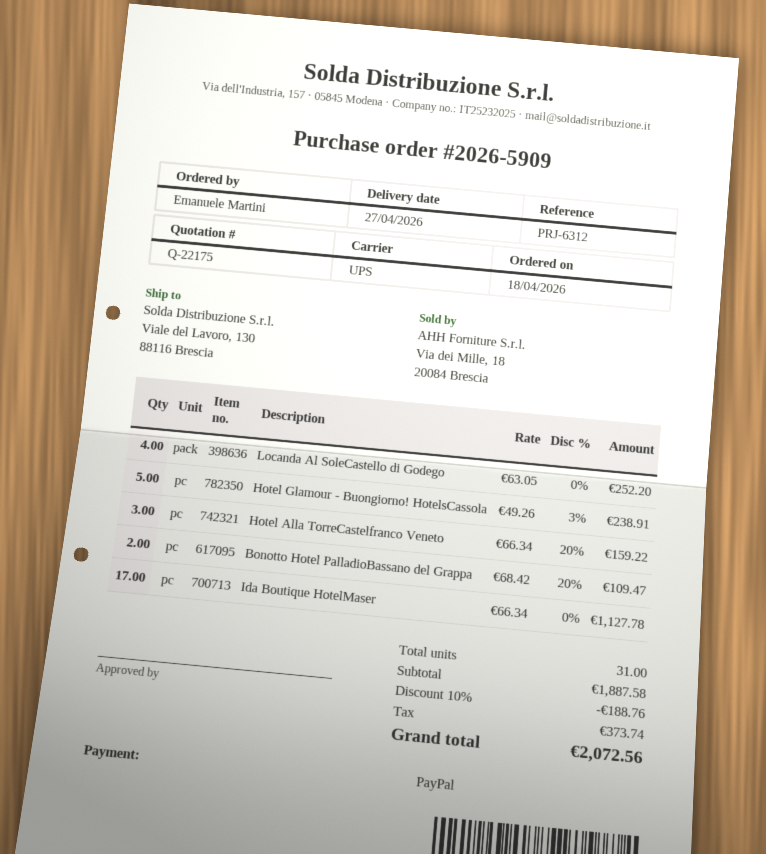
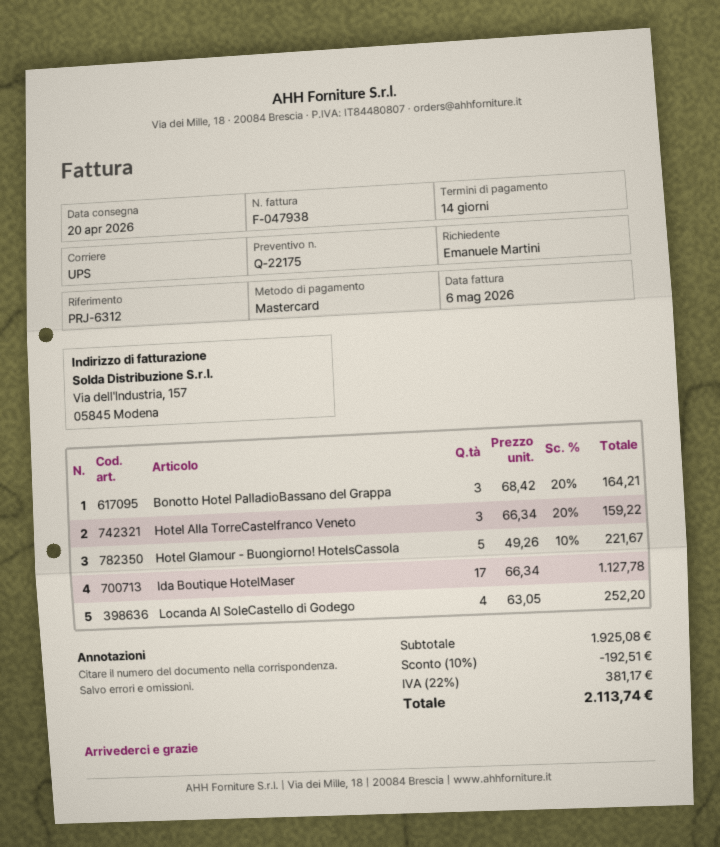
delivery date: 2026-04-27 -> 2026-04-20
payment method: PayPal -> Mastercard
Hotel Glamour - Buongiorno! HotelsCassola: 5 x 49.26 - 3% = 238.91 -> 5 x 49.26 - 10% = 221.67
Bonotto Hotel PalladioBassano del Grappa: 2 x 68.42 - 20% = 109.47 -> 3 x 68.42 - 20% = 164.21
subtotal: 1887.58 -> 1925.08
discount: 10% = 188.76 -> 10% = 192.51
tax: 373.74 -> 381.17
total: 2072.56 -> 2113.74

